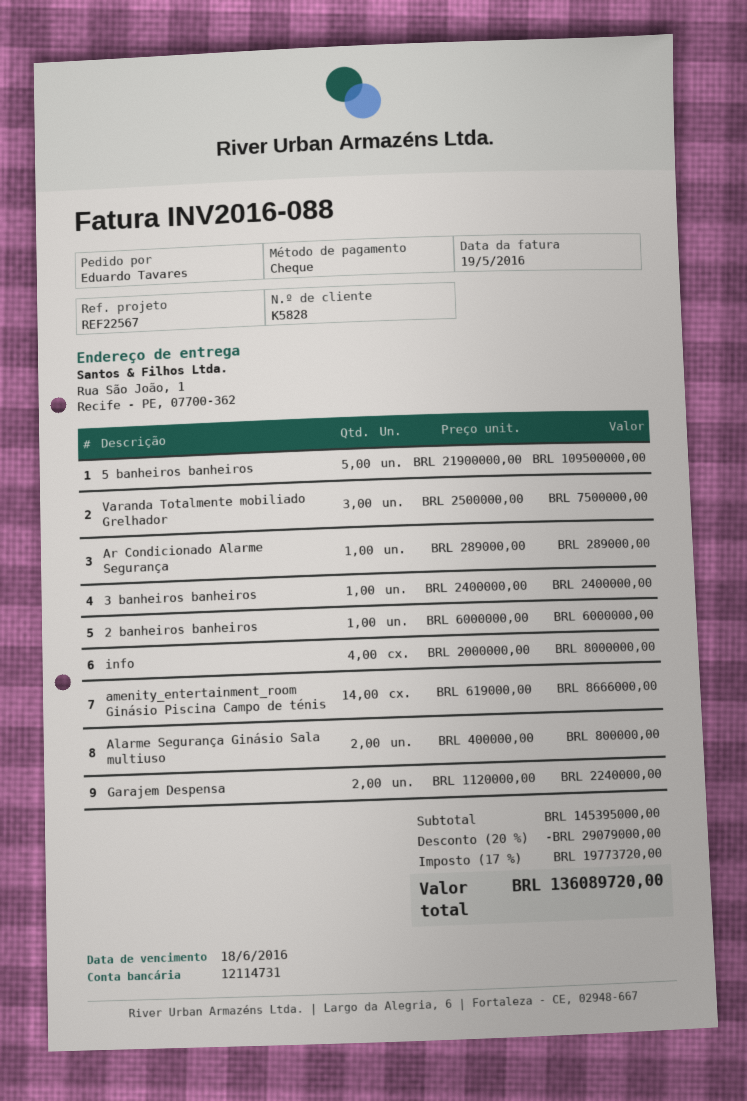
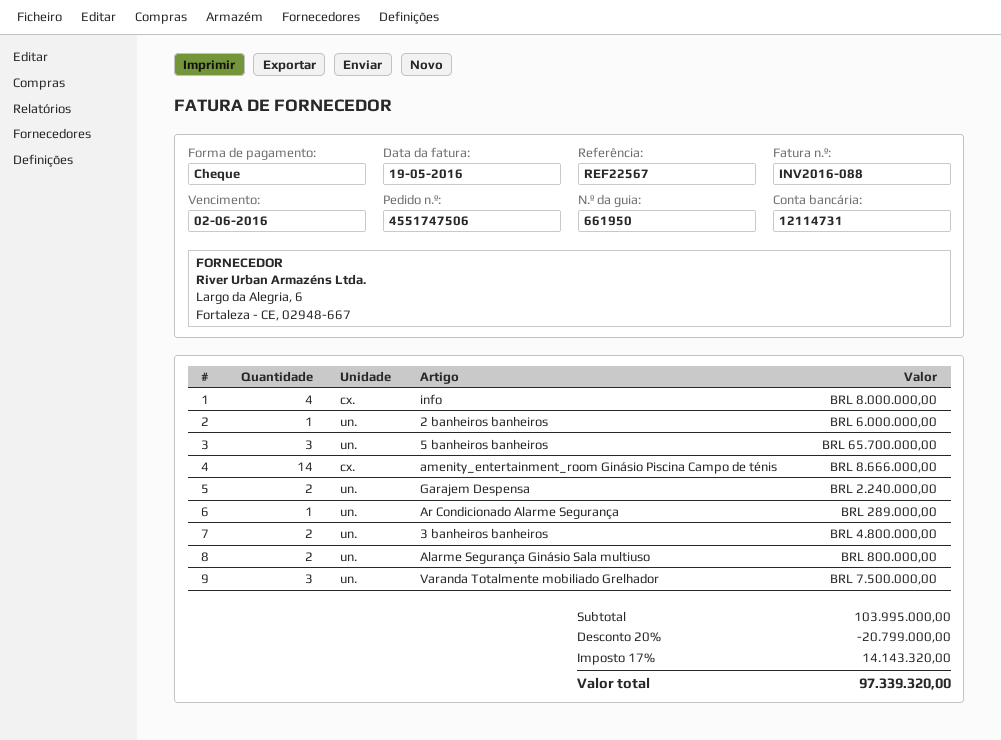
due date: 2016-06-18 -> 2016-06-02
5 banheiros banheiros: 5 for 109500000.00 -> 3 for 65700000.00
3 banheiros banheiros: 1 for 2400000.00 -> 2 for 4800000.00
subtotal: 145395000.00 -> 103995000.00
discount: 20% = 29079000.00 -> 20% = 20799000.00
tax: 17% = 19773720.00 -> 17% = 14143320.00
total: 136089720.00 -> 97339320.00

